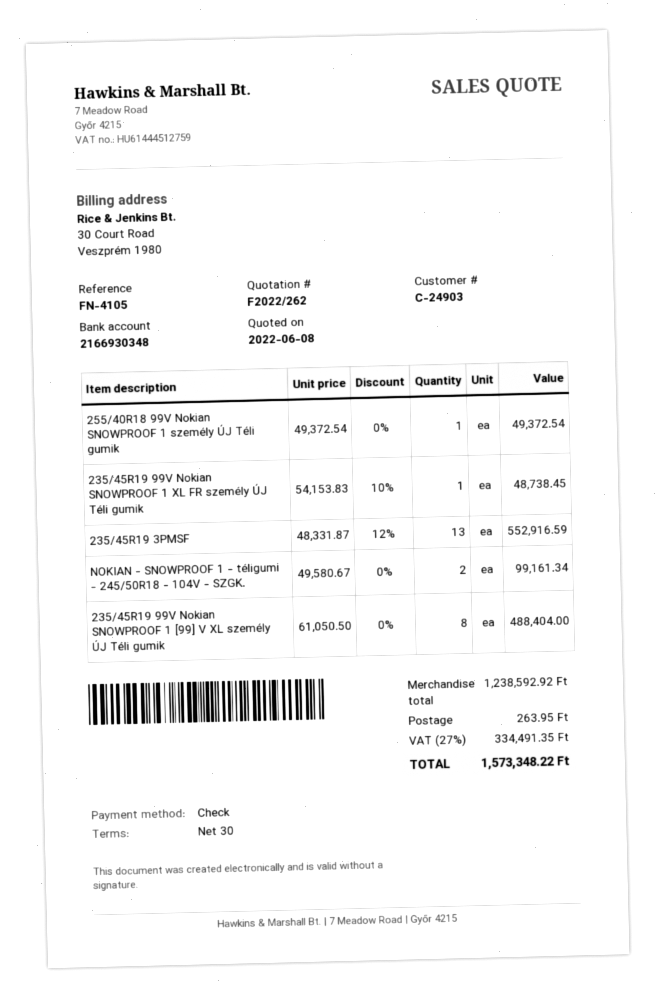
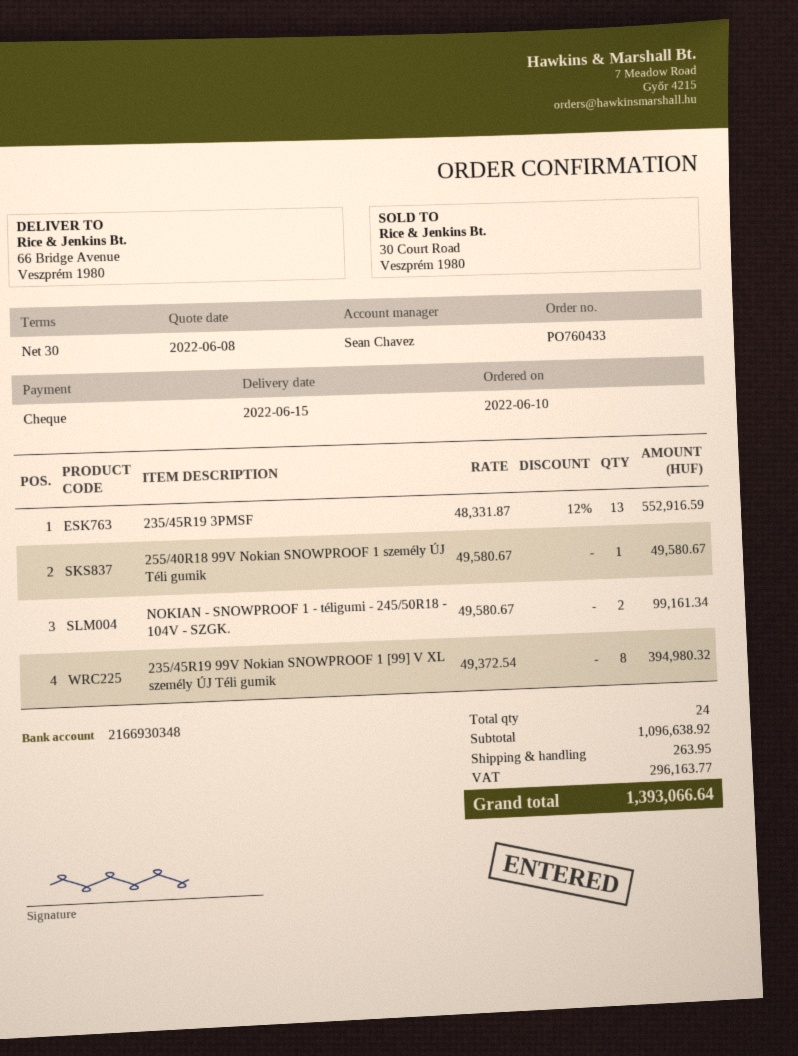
255/40R18 99V Nokian SNOWPROOF 1 személy ÚJ Téli gumik: 1 x 49372.54 = 49372.54 -> 1 x 49580.67 = 49580.67
235/45R19 99V Nokian SNOWPROOF 1 XL FR személy ÚJ Téli gumik: 1 x 54153.83 - 10% = 48738.45 -> none
235/45R19 99V Nokian SNOWPROOF 1 [99] V XL személy ÚJ Téli gumik: 8 x 61050.50 = 488404.00 -> 8 x 49372.54 = 394980.32
subtotal: 1238592.92 -> 1096638.92
tax: 334491.35 -> 296163.77
total: 1573348.22 -> 1393066.64

